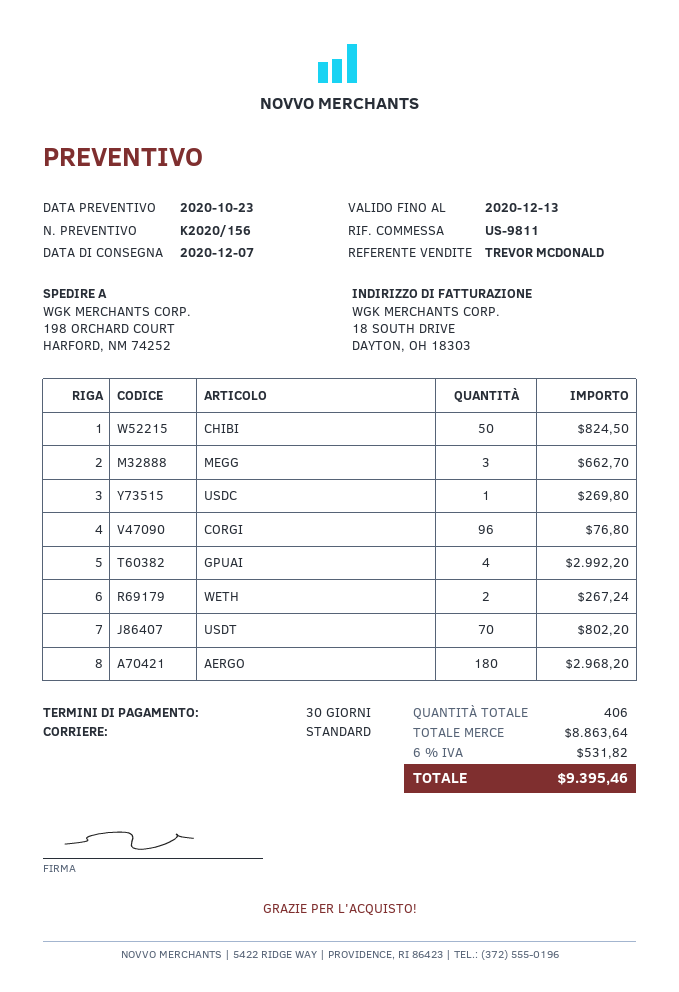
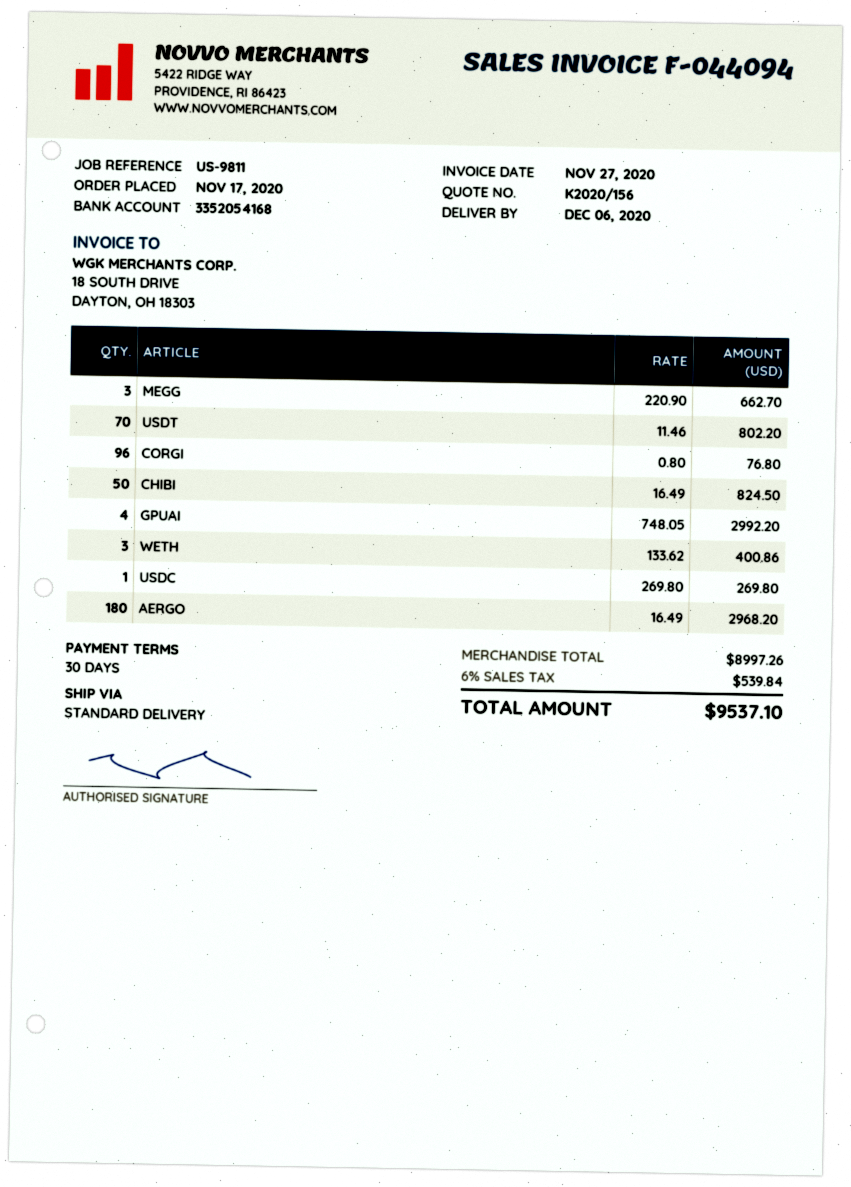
delivery date: 2020-12-07 -> 2020-12-06
WETH: 2 for 267.24 -> 3 for 400.86
subtotal: 8863.64 -> 8997.26
tax: 6% = 531.82 -> 6% = 539.84
total: 9395.46 -> 9537.10

